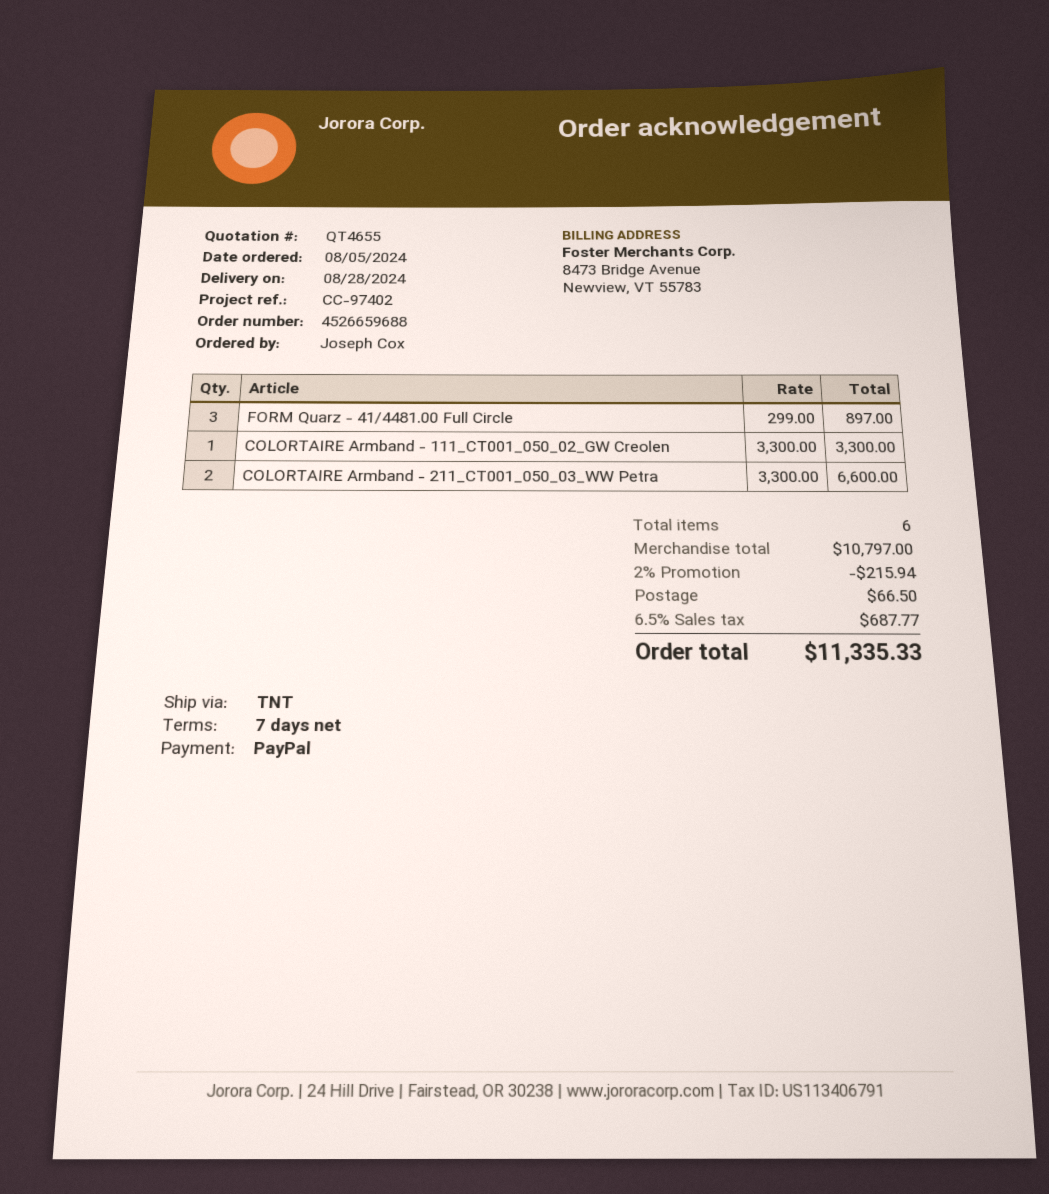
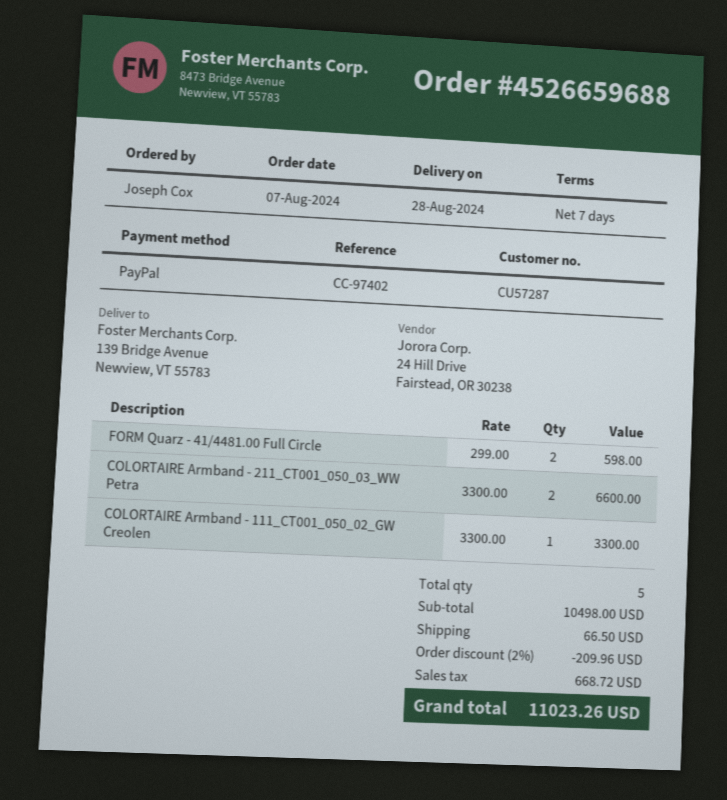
order date: 2024-08-05 -> 2024-08-07
FORM Quarz - 41/4481.00 Full Circle: 3 x 299.00 = 897.00 -> 2 x 299.00 = 598.00
total quantity: 6 -> 5
subtotal: 10797.00 -> 10498.00
discount: 2% = 215.94 -> 2% = 209.96
tax: 687.77 -> 668.72
total: 11335.33 -> 11023.26

